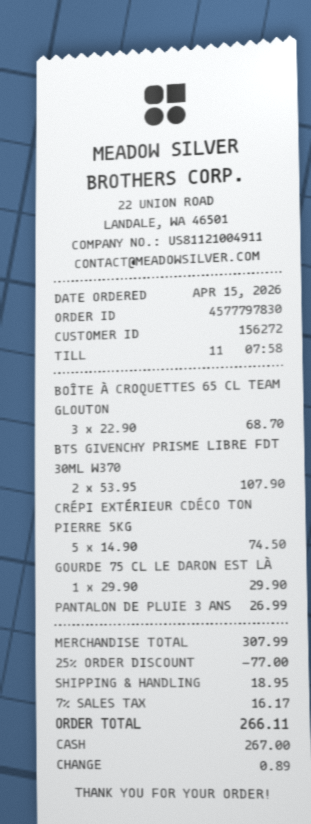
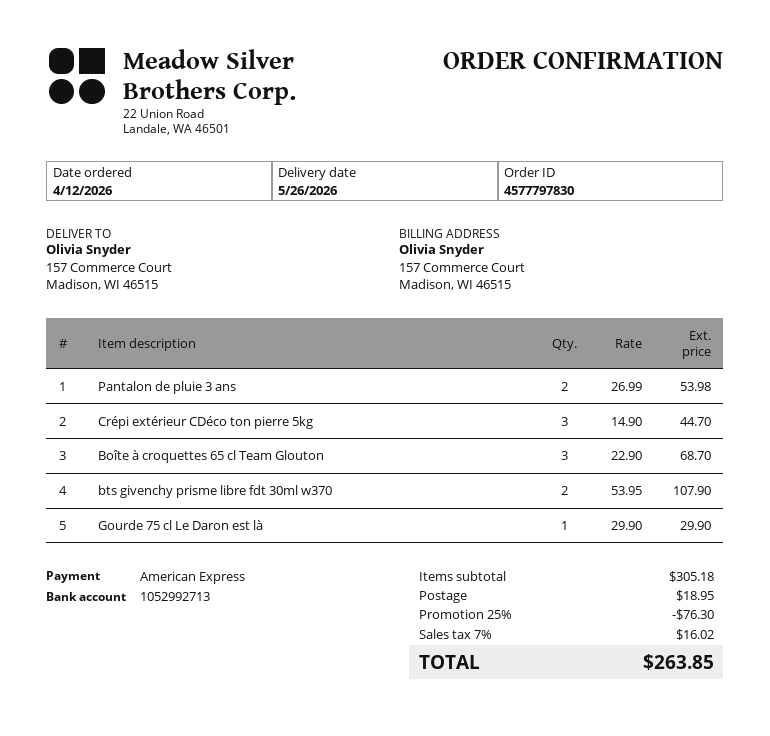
order date: 2026-04-15 -> 2026-04-12
payment method: cash -> American Express
CRÉPI EXTÉRIEUR CDÉCO TON PIERRE 5KG: 5 x 14.90 = 74.50 -> 3 x 14.90 = 44.70
PANTALON DE PLUIE 3 ANS: 1 x 26.99 = 26.99 -> 2 x 26.99 = 53.98
subtotal: 307.99 -> 305.18
discount: 25% = 77.00 -> 25% = 76.30
tax: 7% = 16.17 -> 7% = 16.02
total: 266.11 -> 263.85

